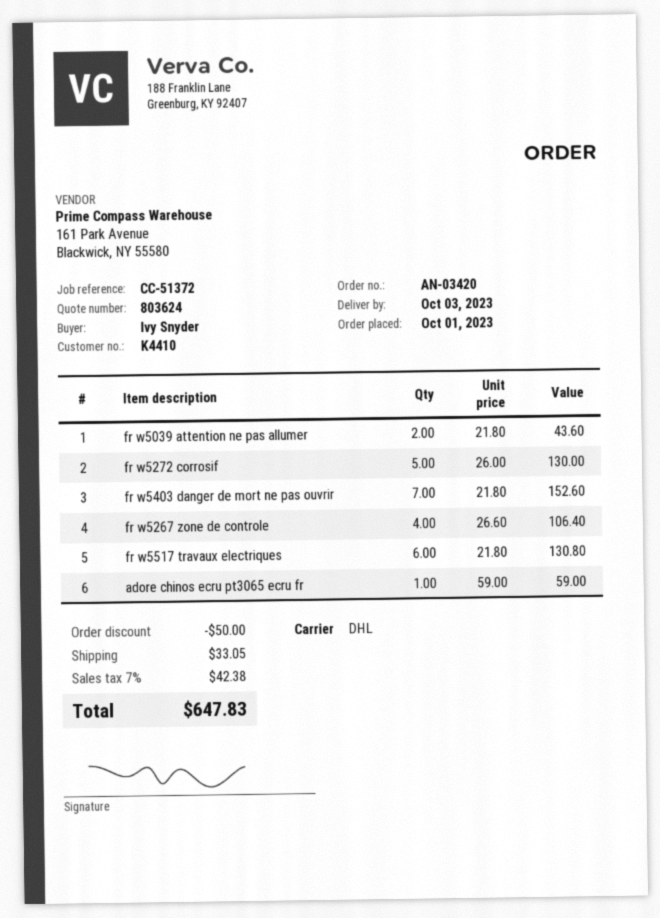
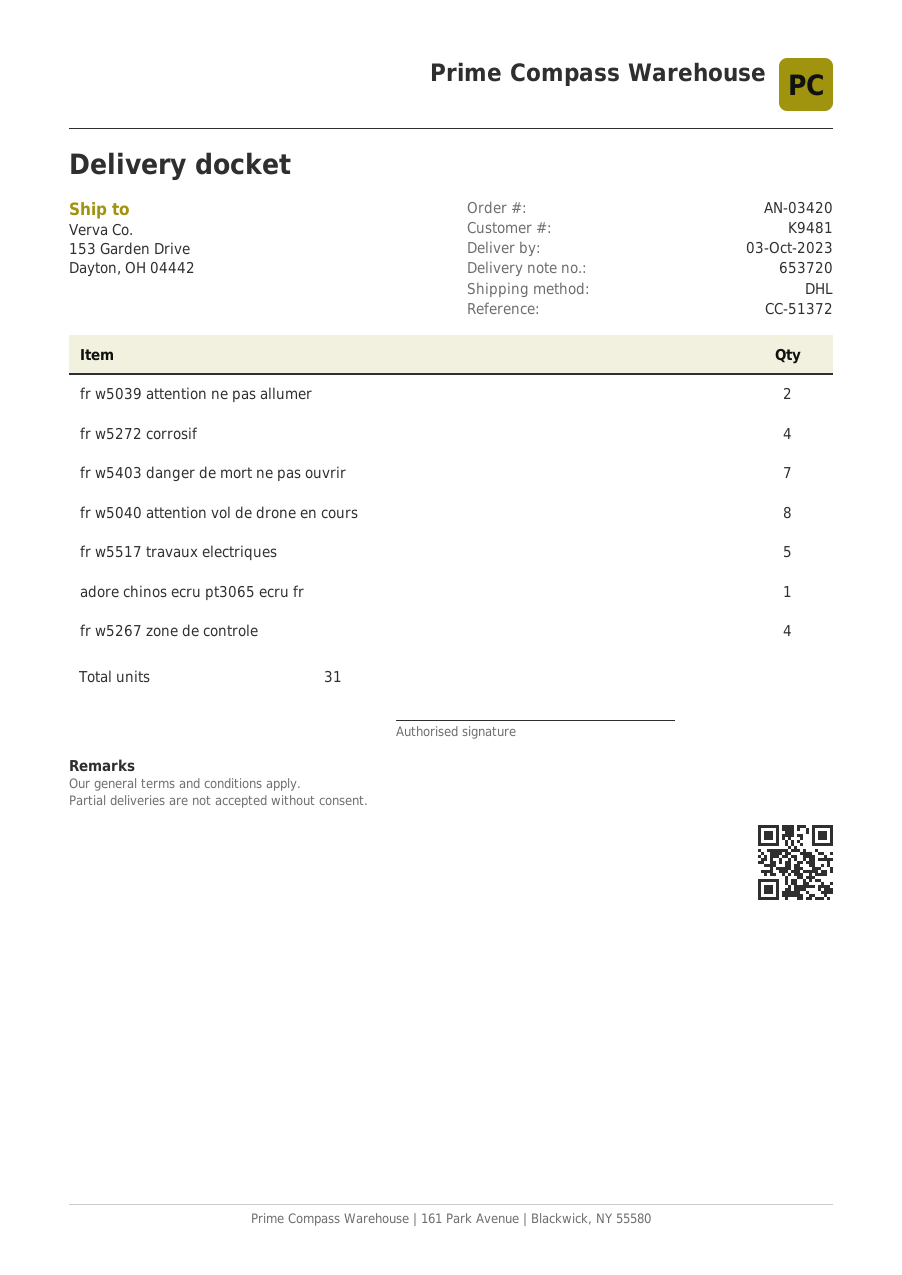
customer number: K4410 -> K9481
fr w5272 corrosif: 5 -> 4
fr w5517 travaux electriques: 6 -> 5
fr w5040 attention vol de drone en cours: none -> 8

